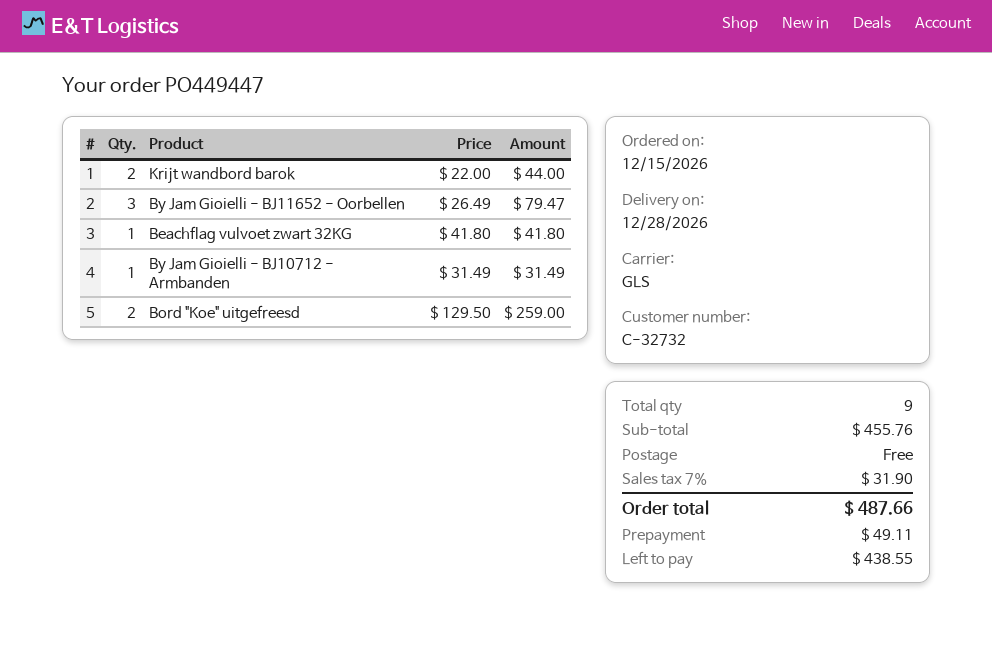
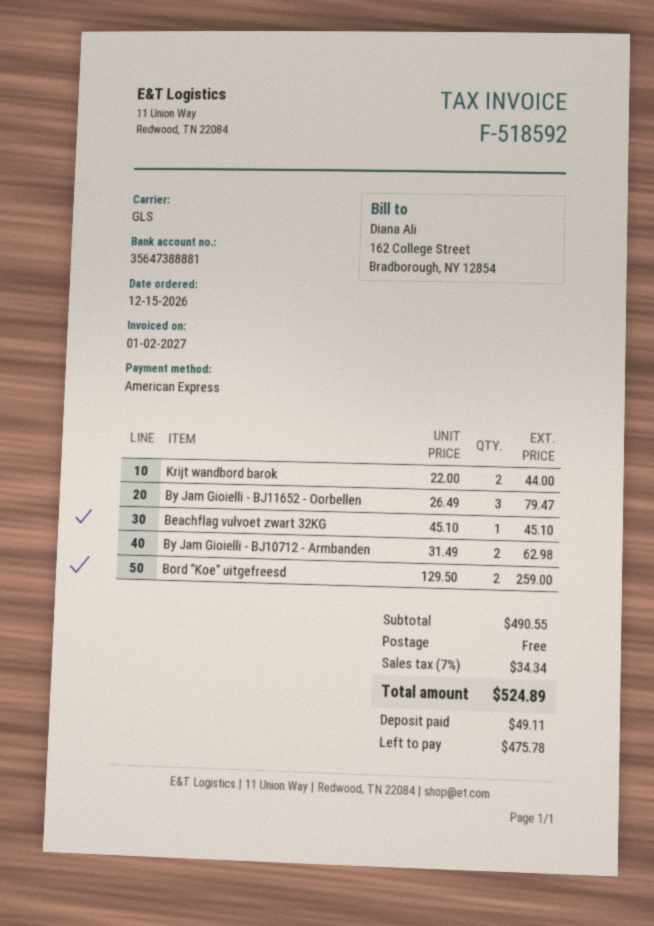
Beachflag vulvoet zwart 32KG: 1 x 41.80 = 41.80 -> 1 x 45.10 = 45.10
By Jam Gioielli - BJ10712 - Armbanden: 1 x 31.49 = 31.49 -> 2 x 31.49 = 62.98
subtotal: 455.76 -> 490.55
tax: 7% = 31.90 -> 7% = 34.34
total: 487.66 -> 524.89
balance: 438.55 -> 475.78

